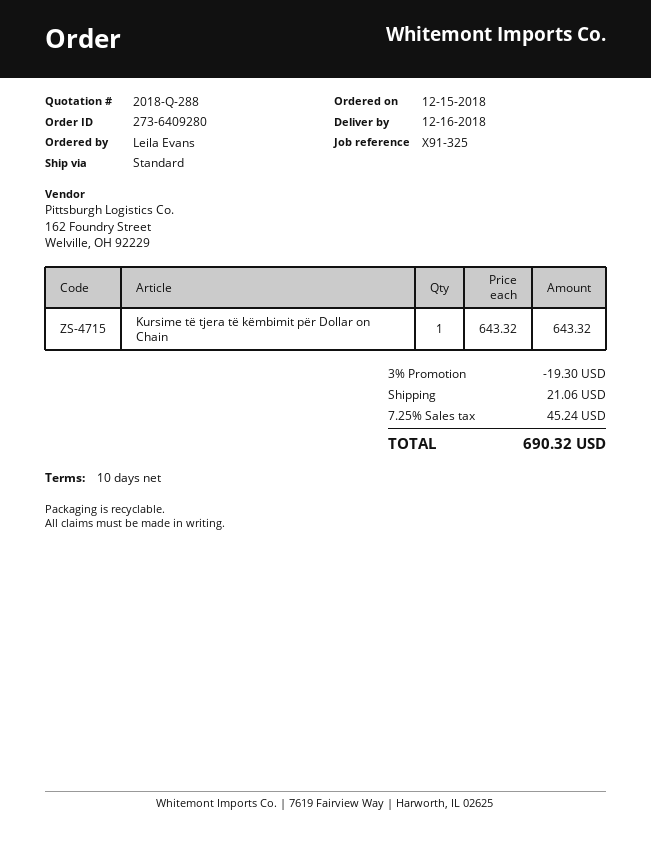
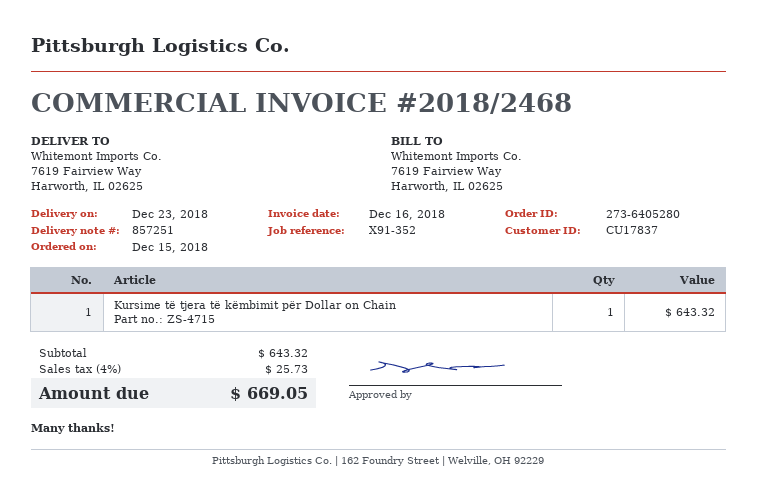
order number: 273-6409280 -> 273-6405280
delivery date: 2018-12-16 -> 2018-12-23
reference: X91-325 -> X91-352
discount: 3% = 19.30 -> none
shipping: 21.06 -> none
tax: 7.25% = 45.24 -> 4% = 25.73
total: 690.32 -> 669.05

